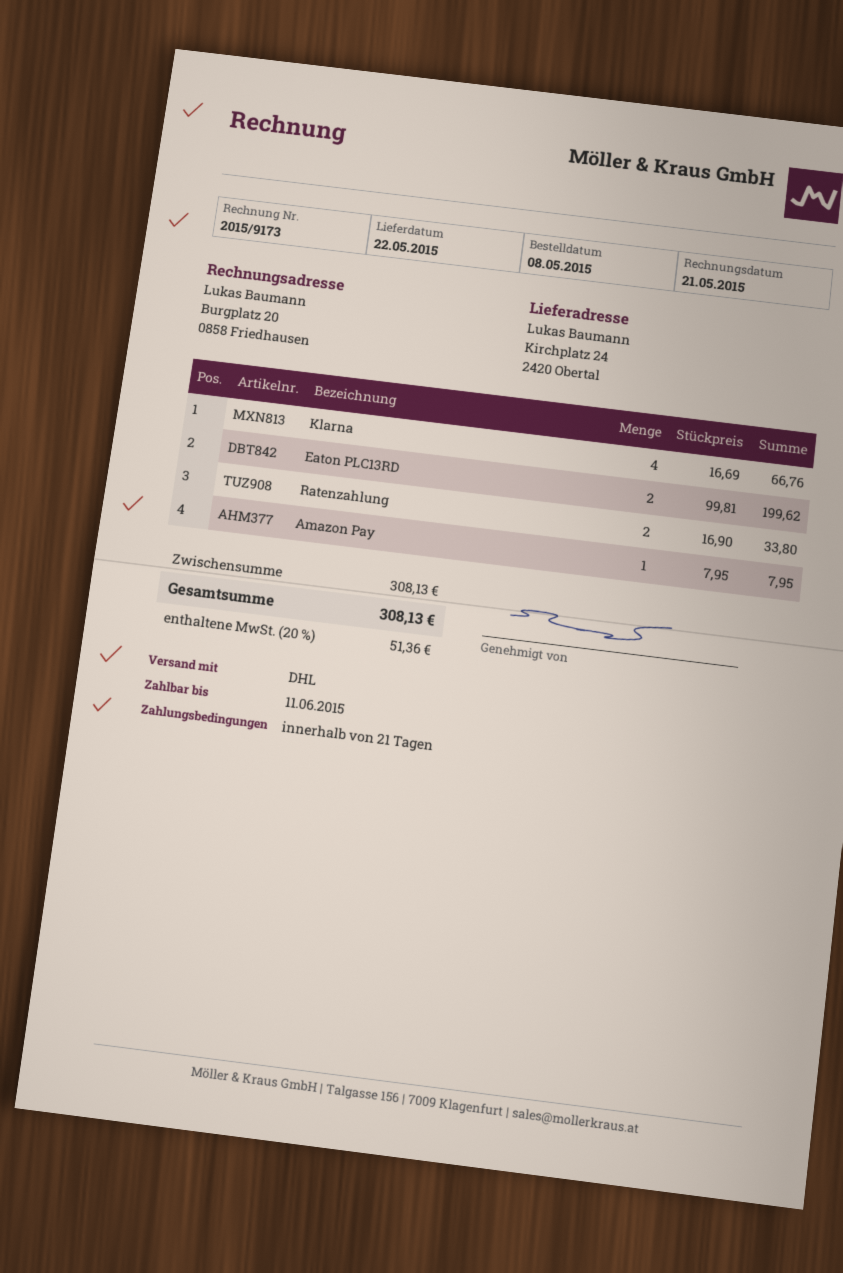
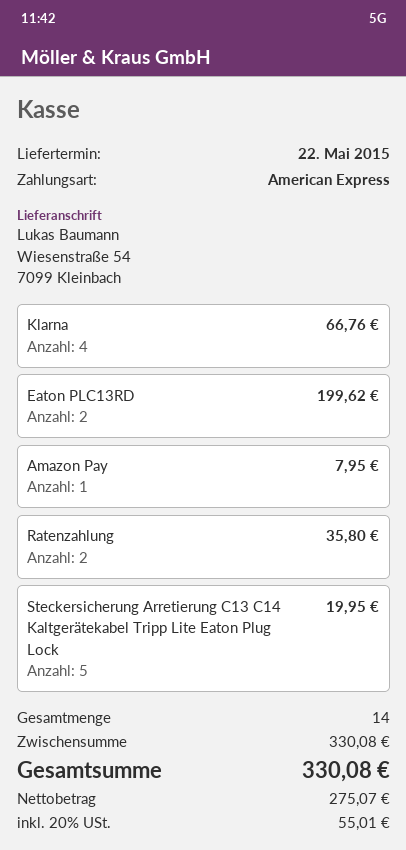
ship to: Kirchplatz 24, 2420 Obertal -> Wiesenstraße 54, 7099 Kleinbach
Ratenzahlung: 2 for 33.80 -> 2 for 35.80
Steckersicherung Arretierung C13 C14 Kaltgerätekabel Tripp Lite Eaton Plug Lock: none -> 5 for 19.95
subtotal: 308.13 -> 330.08
tax: 20% = 51.36 -> 20% = 55.01
total: 308.13 -> 330.08

